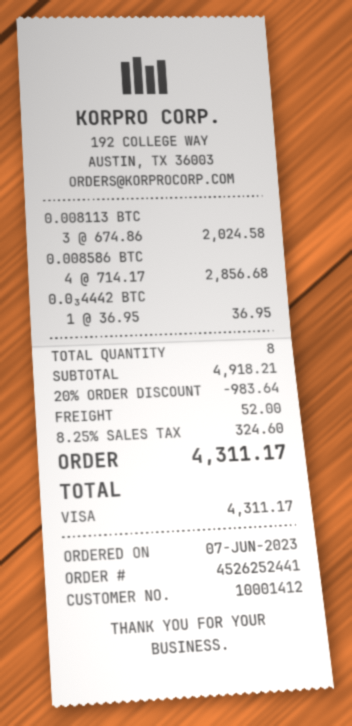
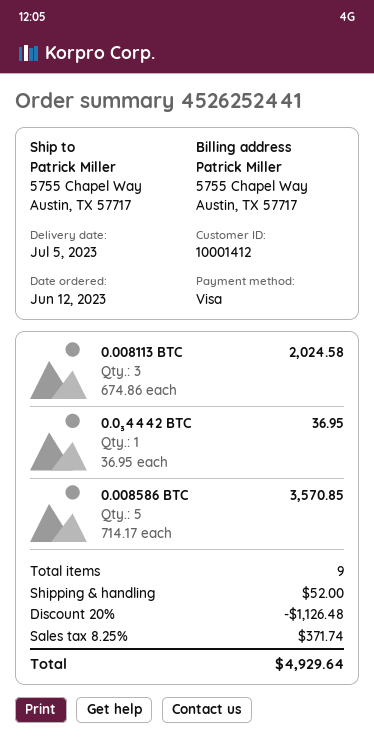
order date: 2023-06-07 -> 2023-06-12
0.008586 BTC: 4 x 714.17 = 2856.68 -> 5 x 714.17 = 3570.85
total quantity: 8 -> 9
discount: 20% = 983.64 -> 20% = 1126.48
tax: 8.25% = 324.60 -> 8.25% = 371.74
total: 4311.17 -> 4929.64

